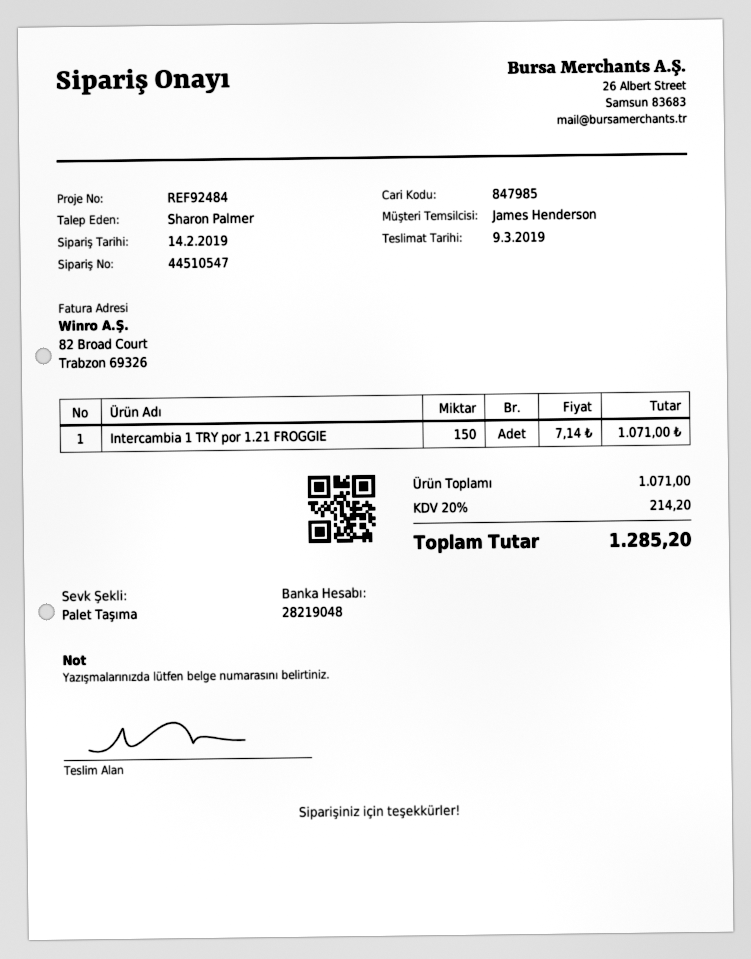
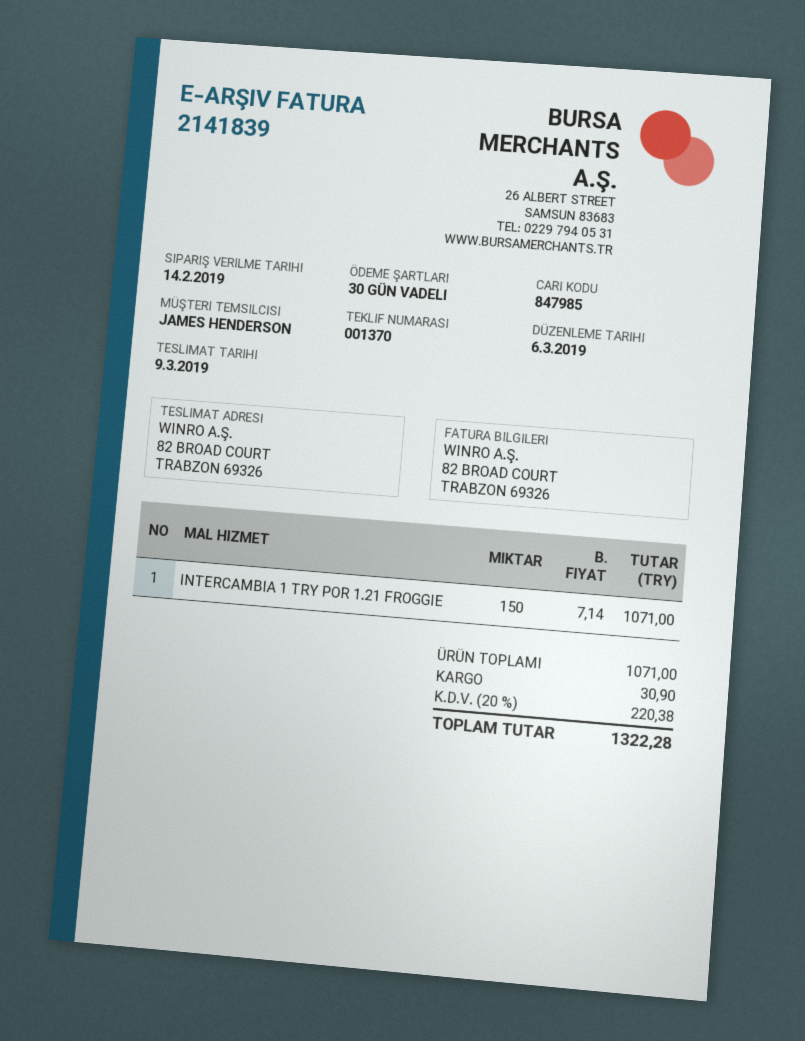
shipping: none -> 30.90
tax: 20% = 214.20 -> 20% = 220.38
total: 1285.20 -> 1322.28

